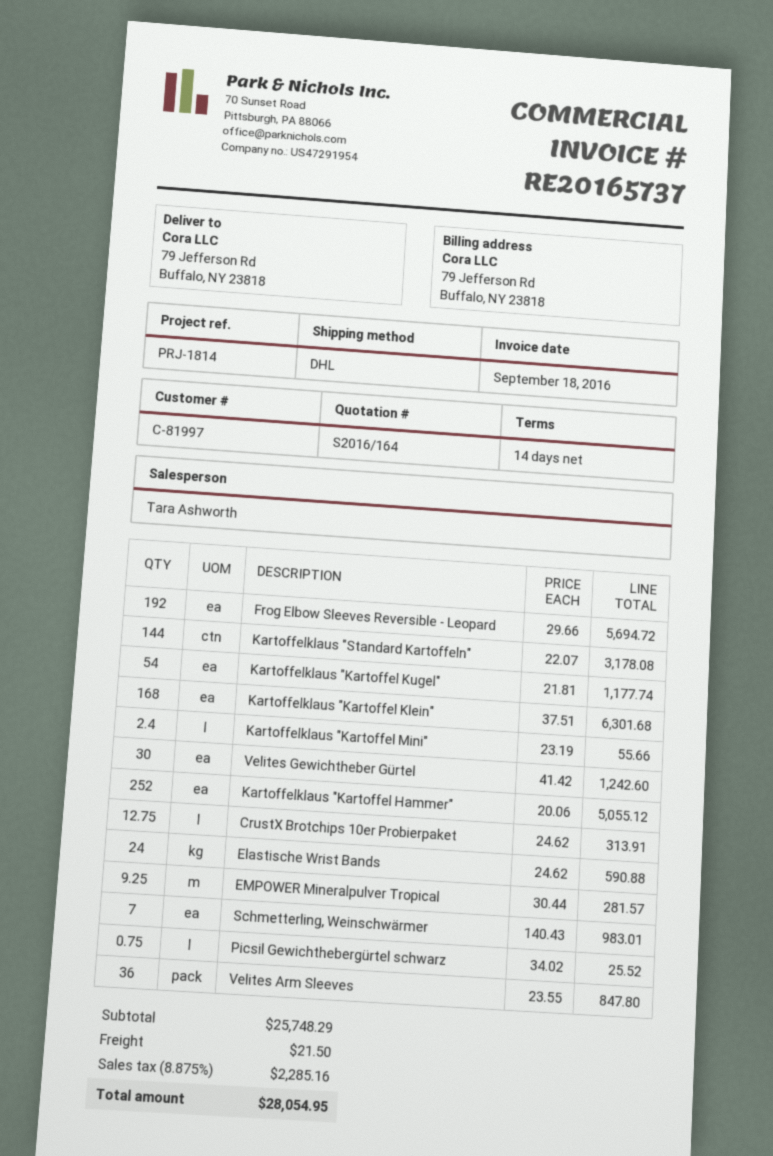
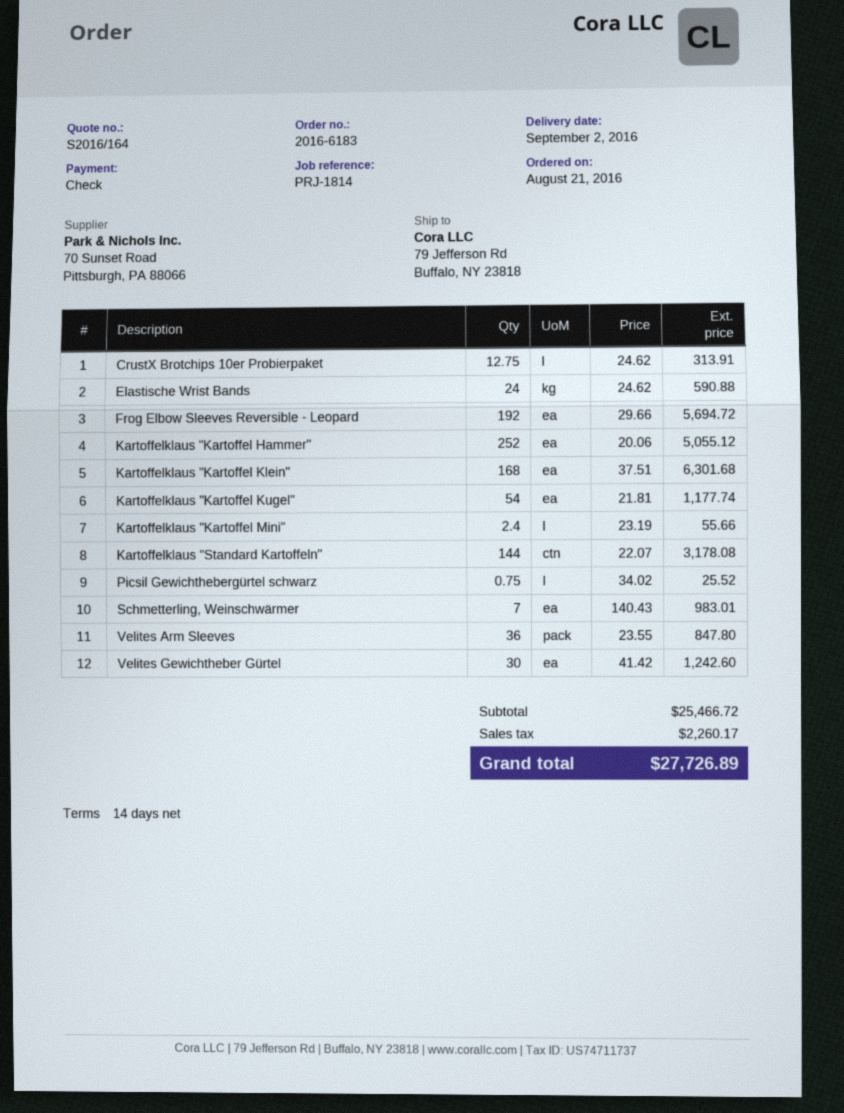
EMPOWER Mineralpulver Tropical: 9.25 x 30.44 = 281.57 -> none
subtotal: 25748.29 -> 25466.72
shipping: 21.50 -> none
tax: 2285.16 -> 2260.17
total: 28054.95 -> 27726.89

